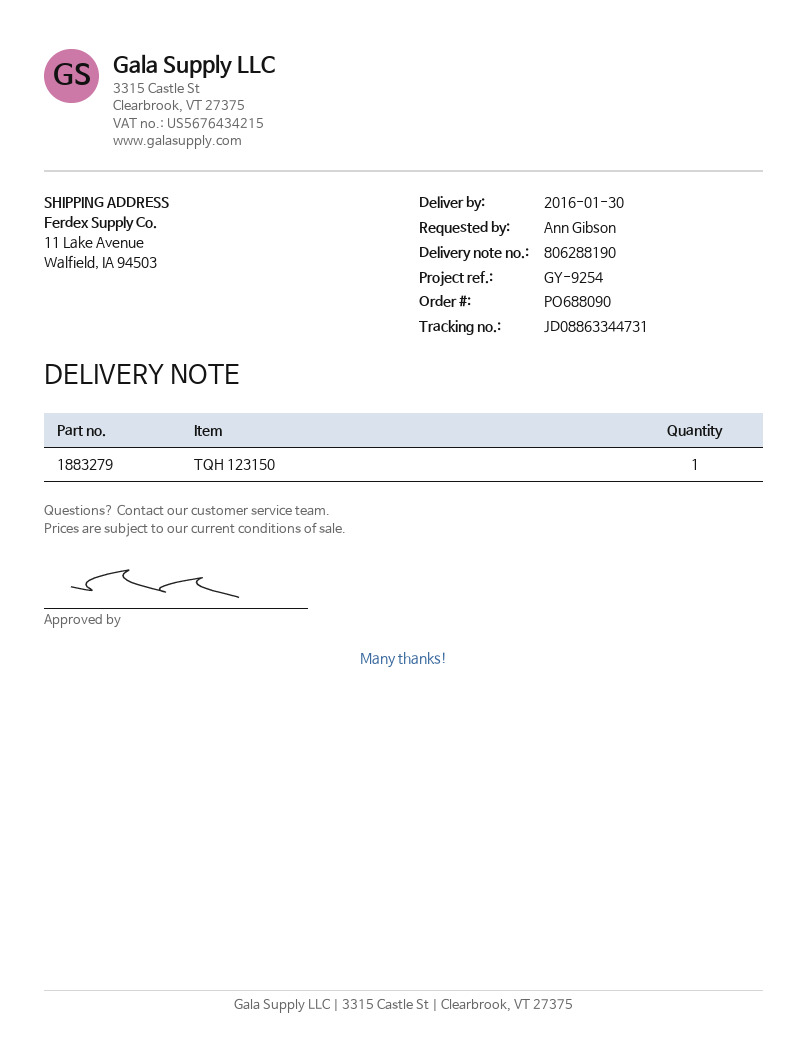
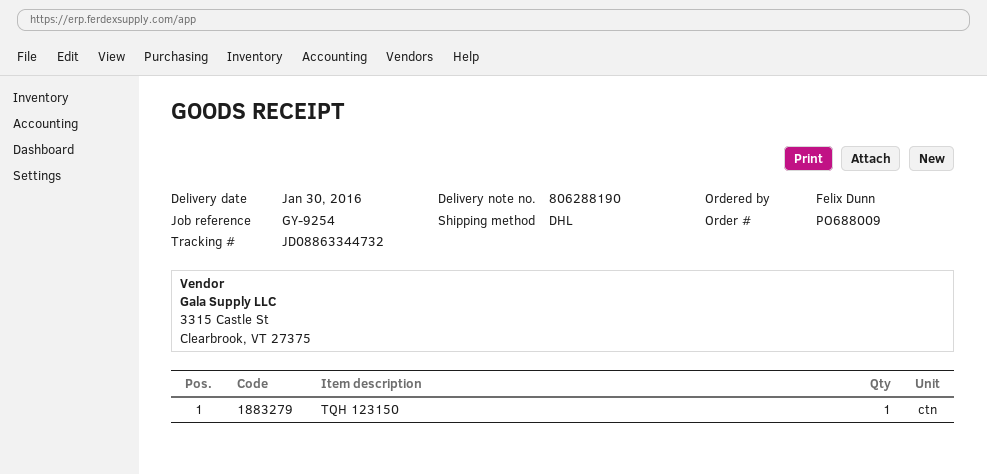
order number: PO688090 -> PO688009
ordered by: Ann Gibson -> Felix Dunn
tracking number: JD08863344731 -> JD08863344732

